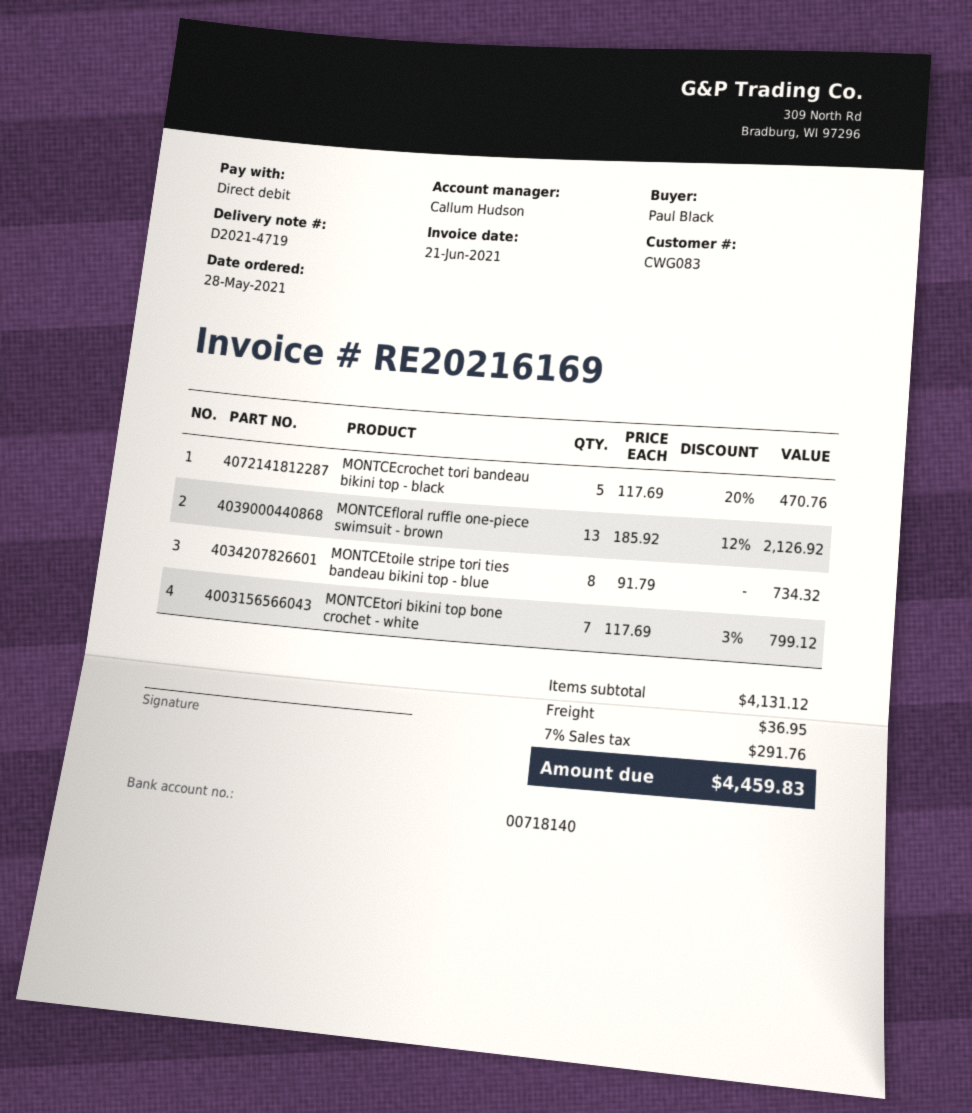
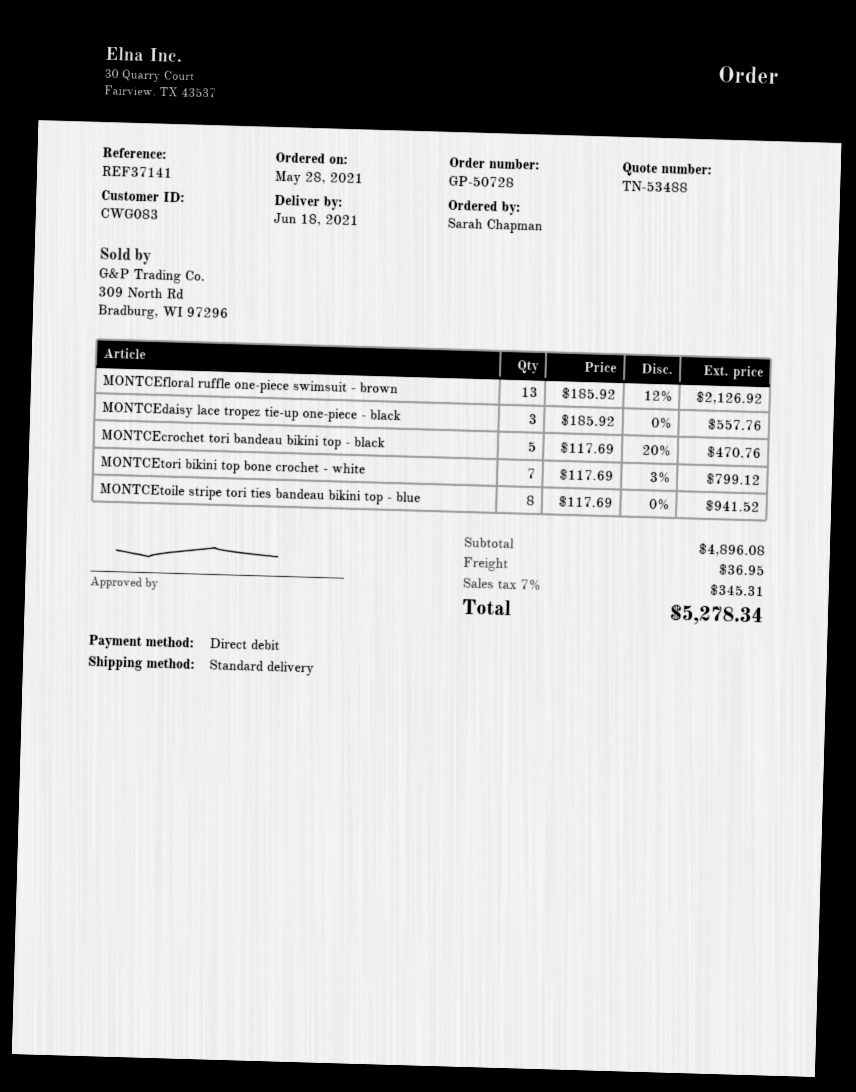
ordered by: Paul Black -> Sarah Chapman
MONTCEtoile stripe tori ties bandeau bikini top - blue: 8 x 91.79 = 734.32 -> 8 x 117.69 = 941.52
MONTCEdaisy lace tropez tie-up one-piece - black: none -> 3 x 185.92 = 557.76
subtotal: 4131.12 -> 4896.08
tax: 7% = 291.76 -> 7% = 345.31
total: 4459.83 -> 5278.34

